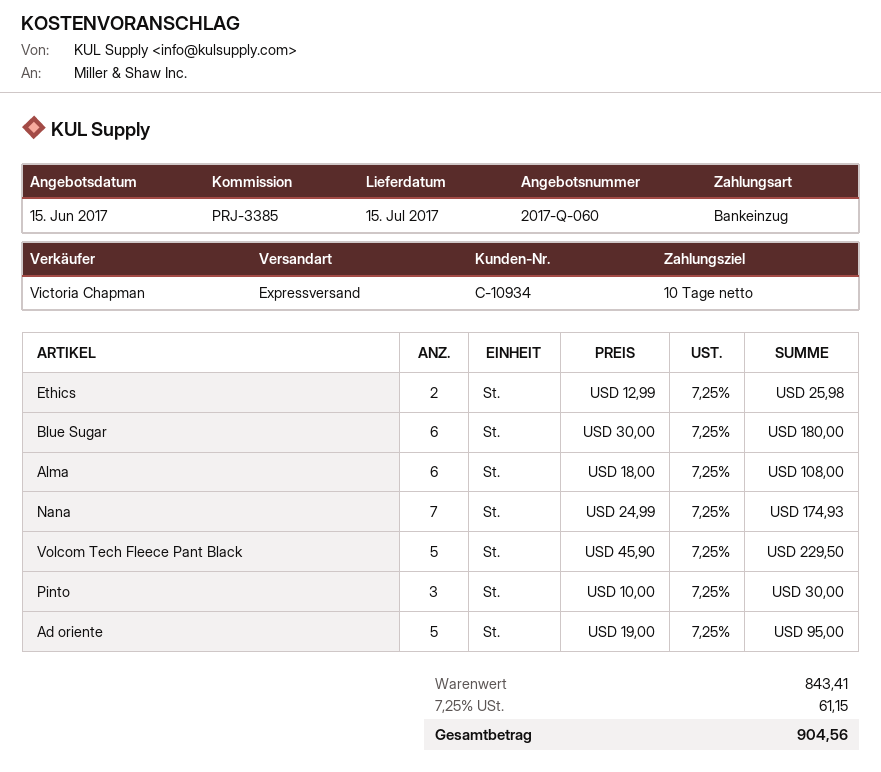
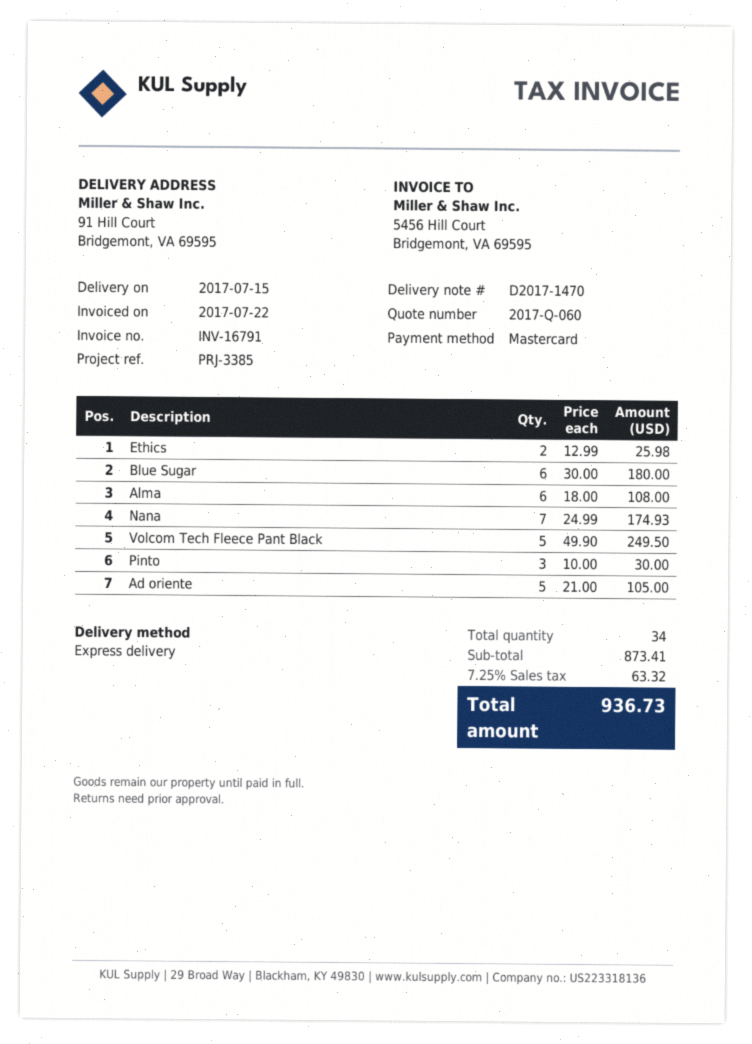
payment method: direct debit -> Mastercard
Volcom Tech Fleece Pant Black: 5 x 45.90 = 229.50 -> 5 x 49.90 = 249.50
Ad oriente: 5 x 19.00 = 95.00 -> 5 x 21.00 = 105.00
subtotal: 843.41 -> 873.41
tax: 7.25% = 61.15 -> 7.25% = 63.32
total: 904.56 -> 936.73

